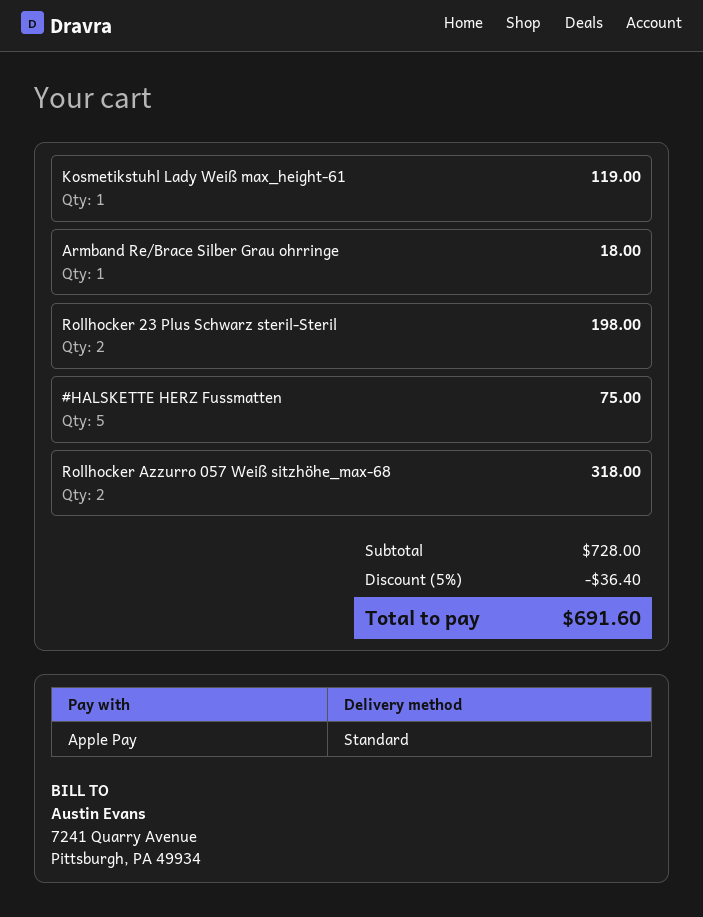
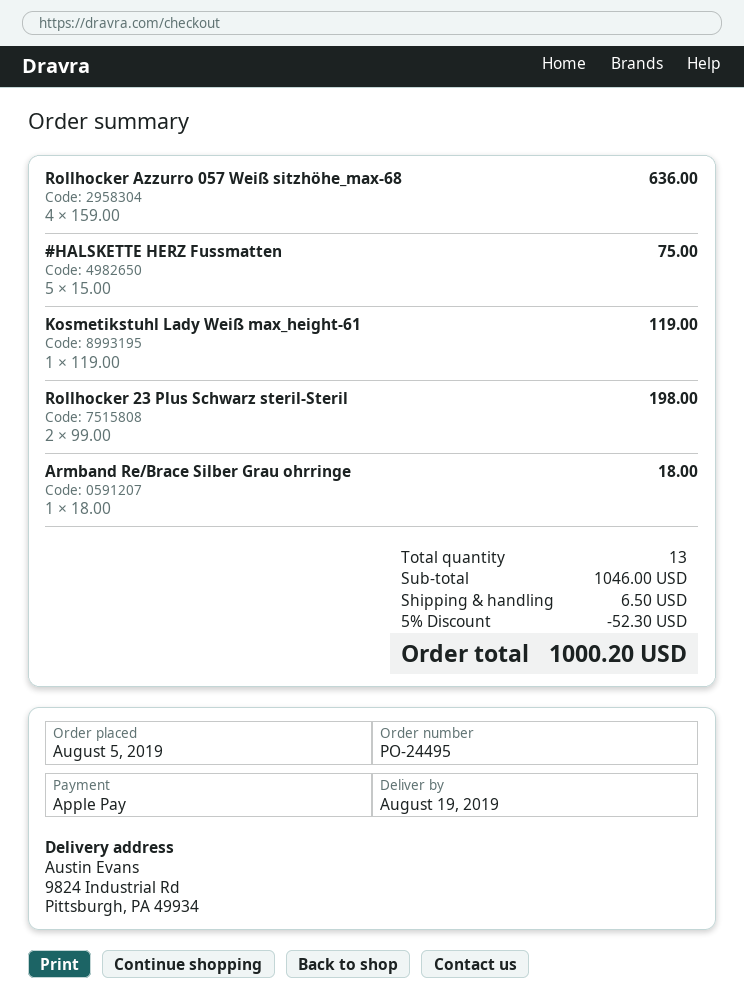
Rollhocker Azzurro 057 Weiß sitzhöhe_max-68: 2 for 318.00 -> 4 for 636.00
subtotal: 728.00 -> 1046.00
discount: 5% = 36.40 -> 5% = 52.30
shipping: none -> 6.50
total: 691.60 -> 1000.20

